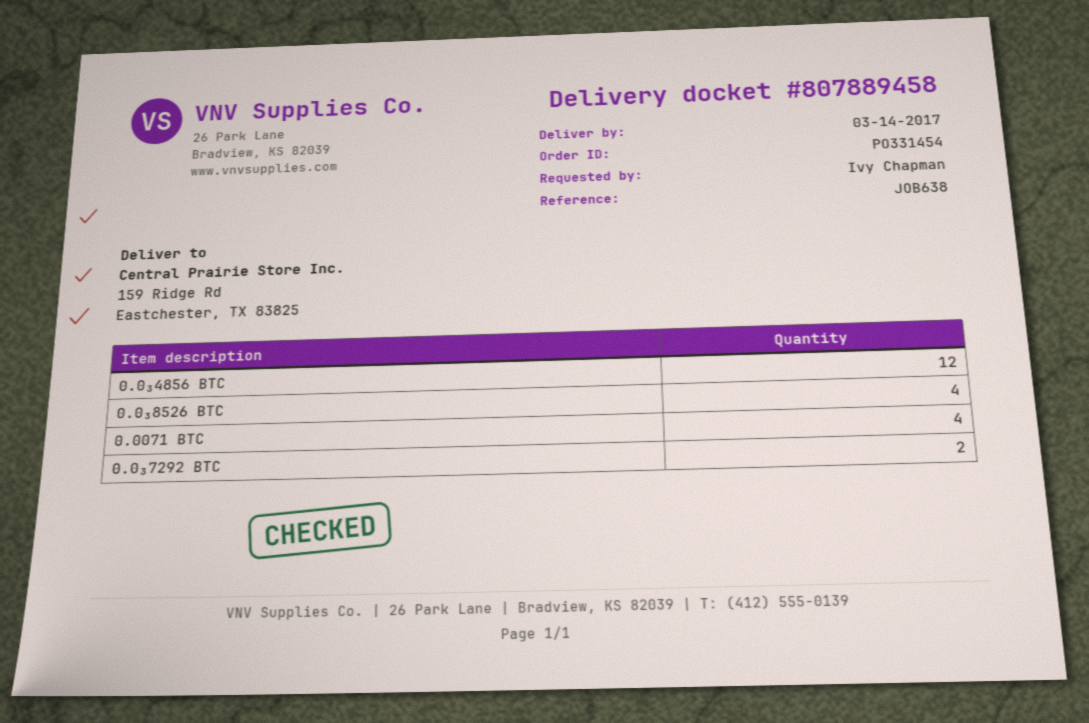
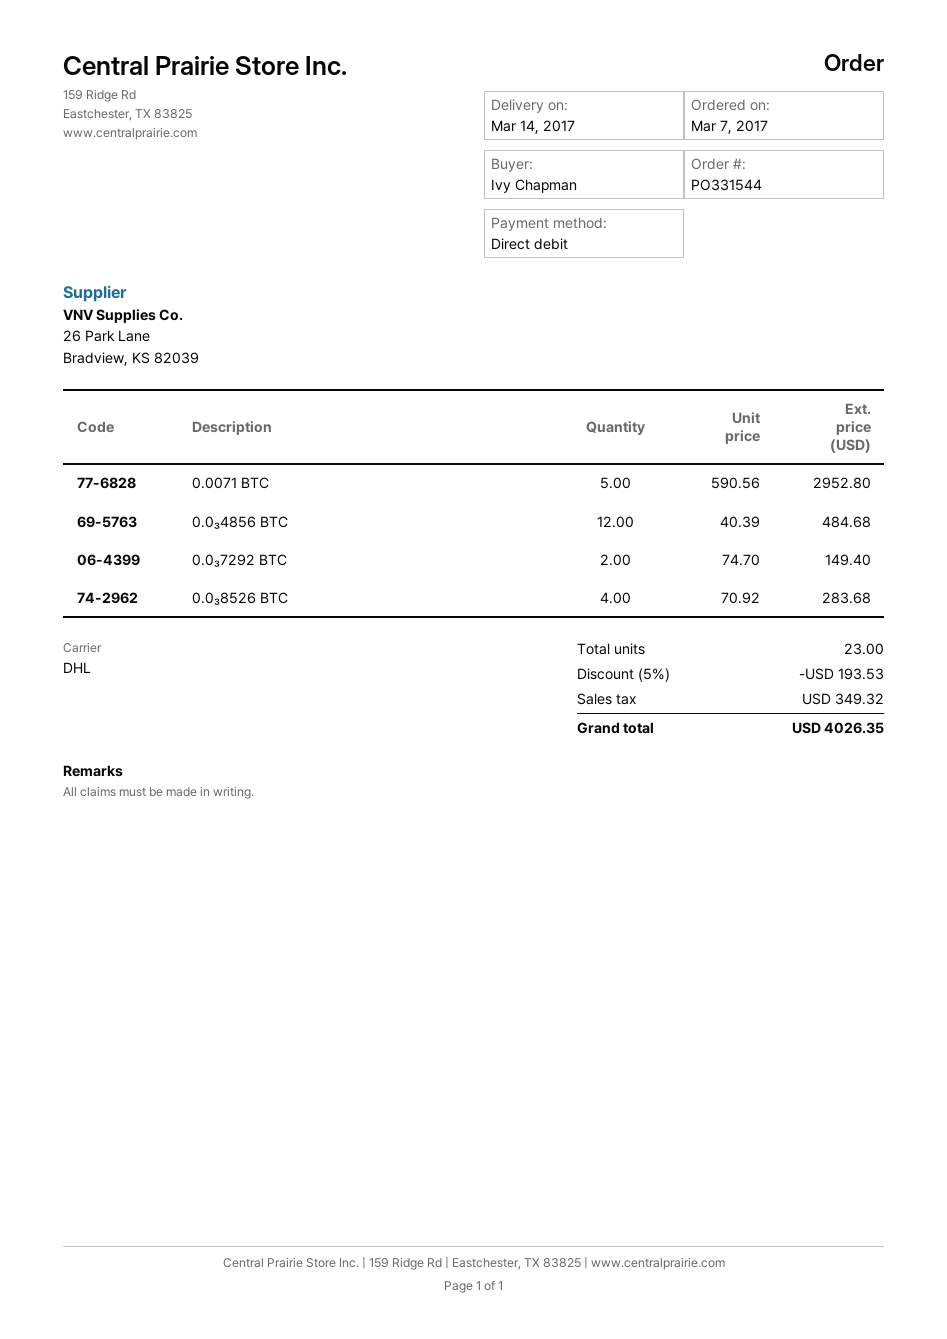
order number: PO331454 -> PO331544
0.0071 BTC: 4 -> 5

